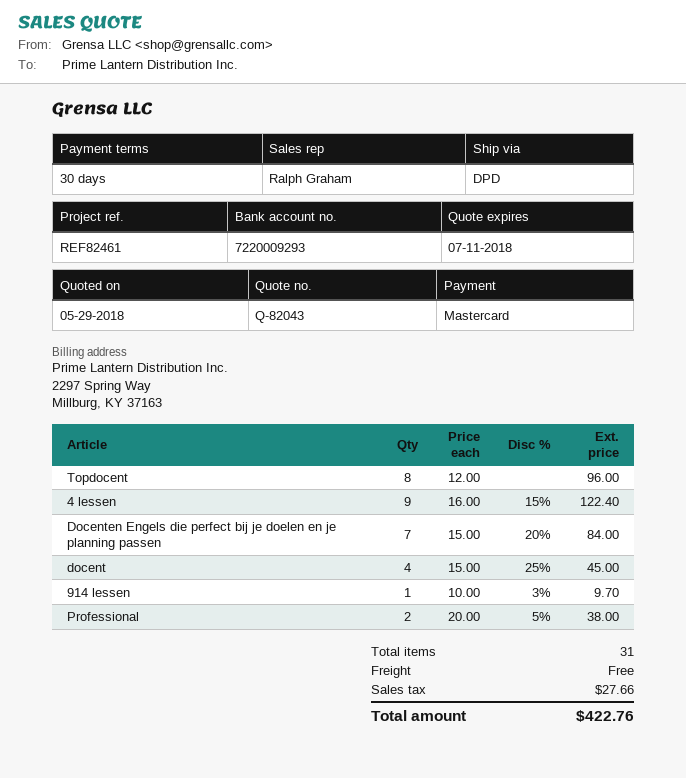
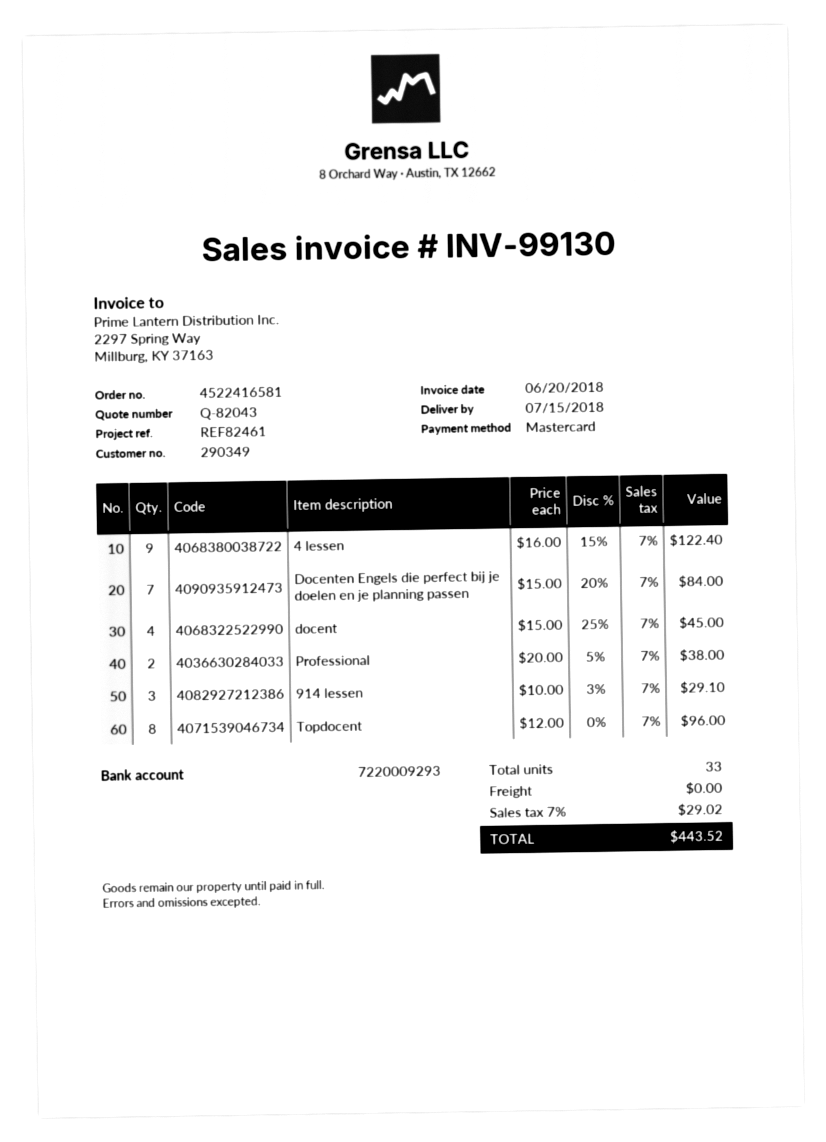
914 lessen: 1 x 10.00 - 3% = 9.70 -> 3 x 10.00 - 3% = 29.10
total quantity: 31 -> 33
tax: 27.66 -> 29.02
total: 422.76 -> 443.52

